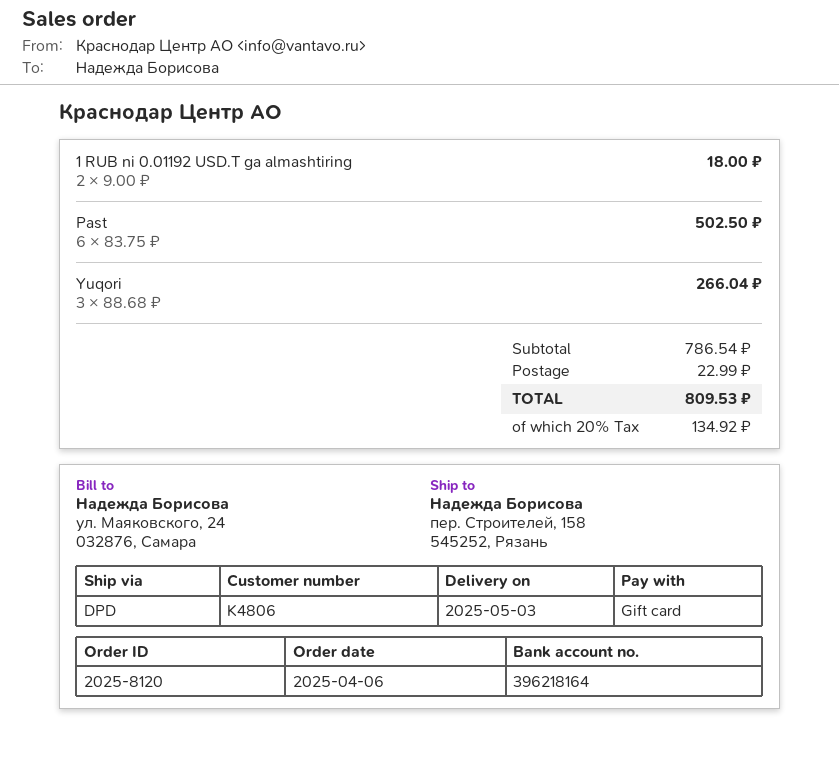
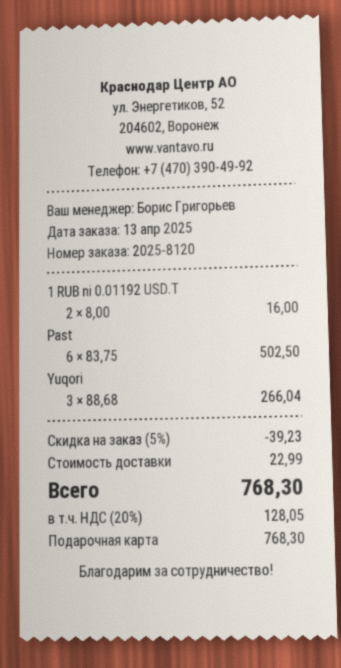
order date: 2025-04-06 -> 2025-04-13
1 RUB ni 0.01192 USD.T ga almashtiring: 2 x 9.00 = 18.00 -> 2 x 8.00 = 16.00
discount: none -> 5% = 39.23
tax: 20% = 134.92 -> 20% = 128.05
total: 809.53 -> 768.30

